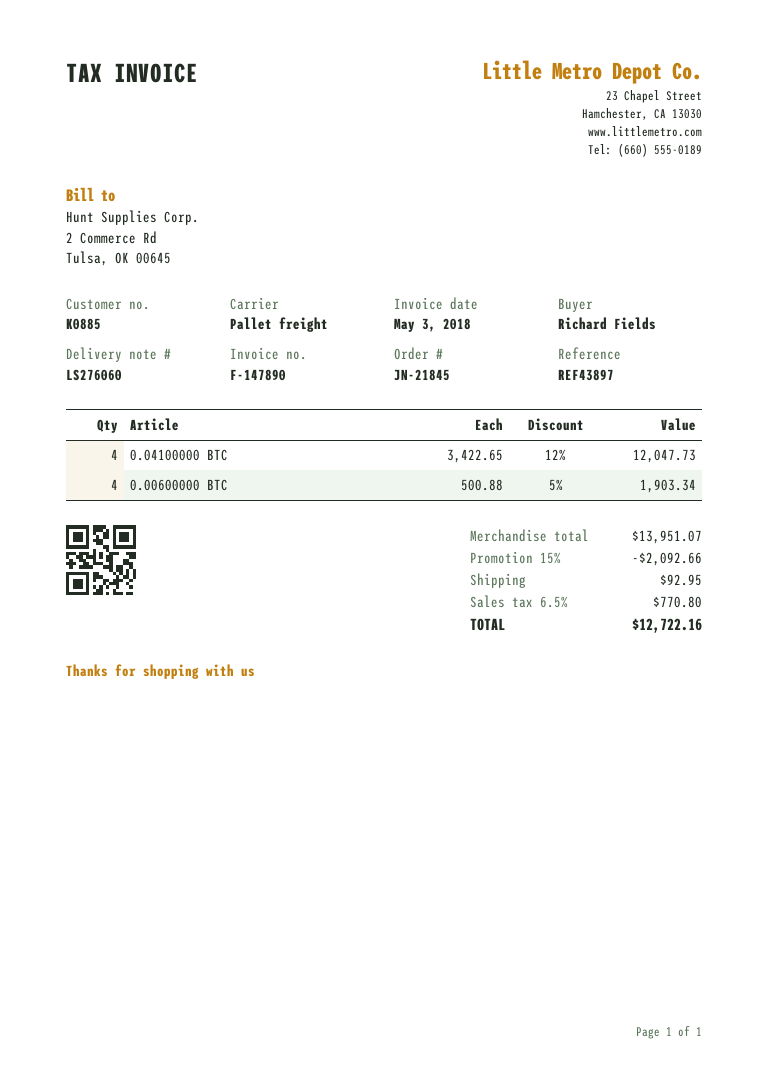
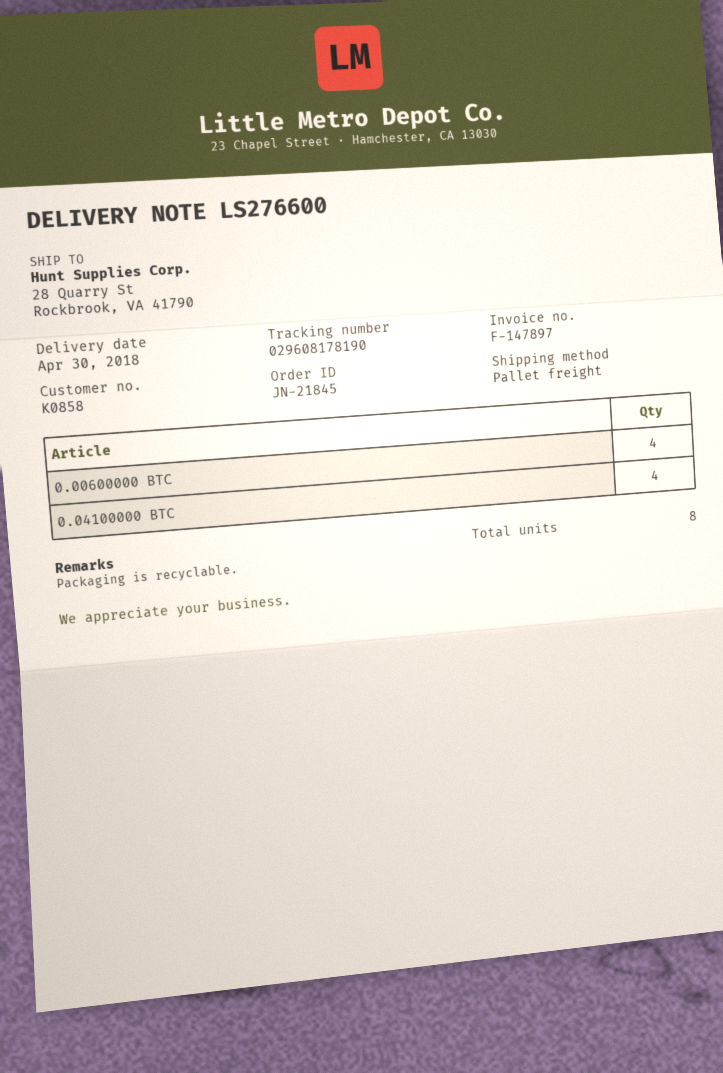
delivery note number: LS276060 -> LS276600
invoice number: F-147890 -> F-147897
customer number: K0885 -> K0858

